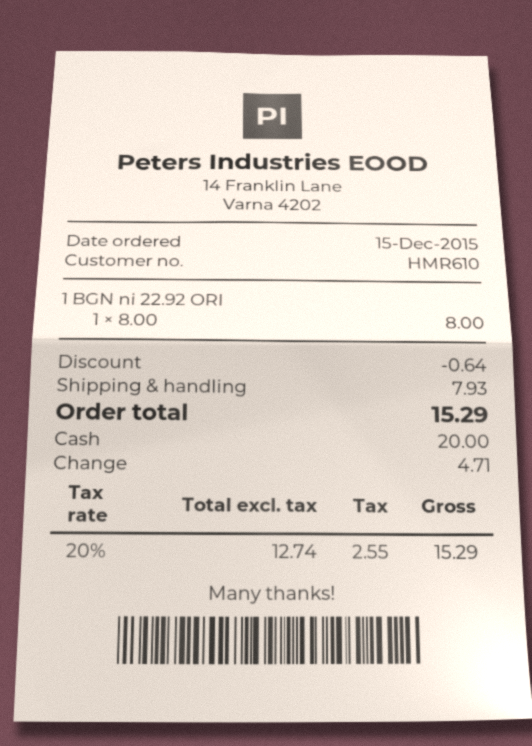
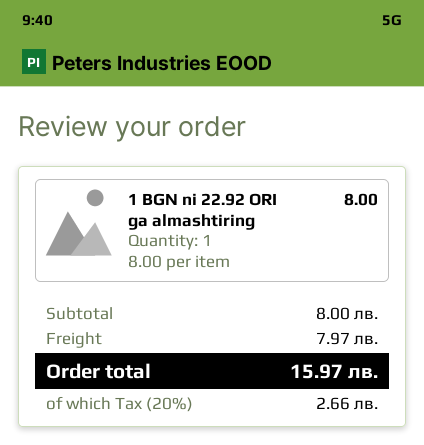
discount: 0.64 -> none
shipping: 7.93 -> 7.97
tax: 20% = 2.55 -> 20% = 2.66
total: 15.29 -> 15.97

